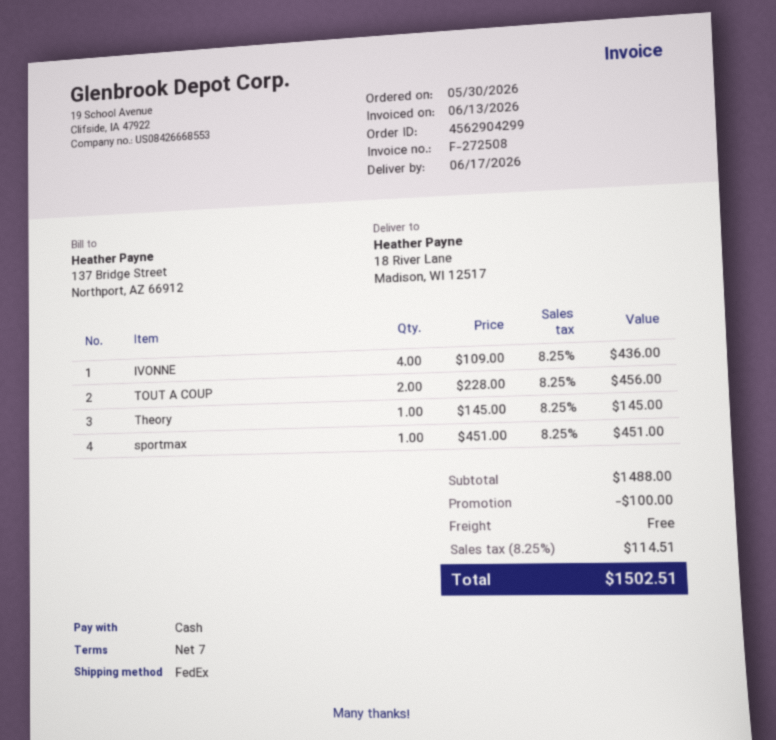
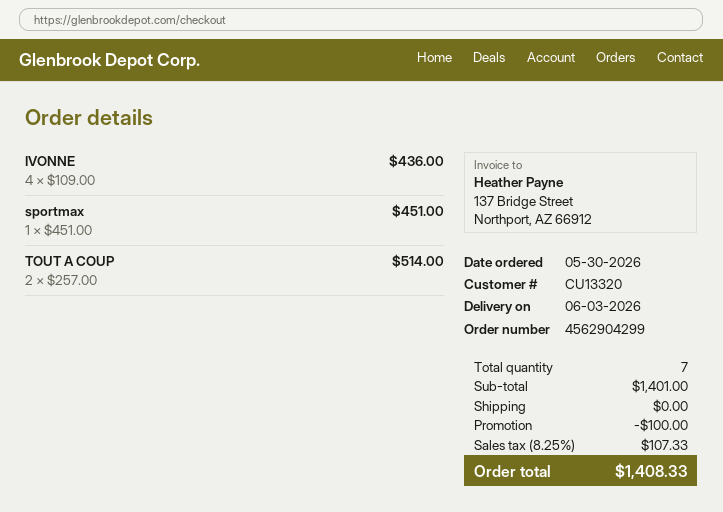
delivery date: 2026-06-17 -> 2026-06-03
TOUT A COUP: 2 x 228.00 = 456.00 -> 2 x 257.00 = 514.00
Theory: 1 x 145.00 = 145.00 -> none
subtotal: 1488.00 -> 1401.00
tax: 8.25% = 114.51 -> 8.25% = 107.33
total: 1502.51 -> 1408.33

